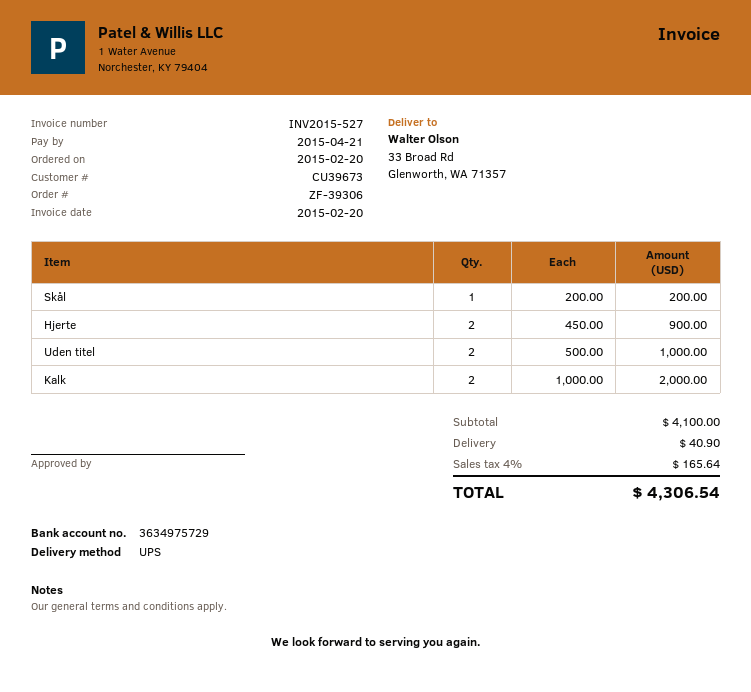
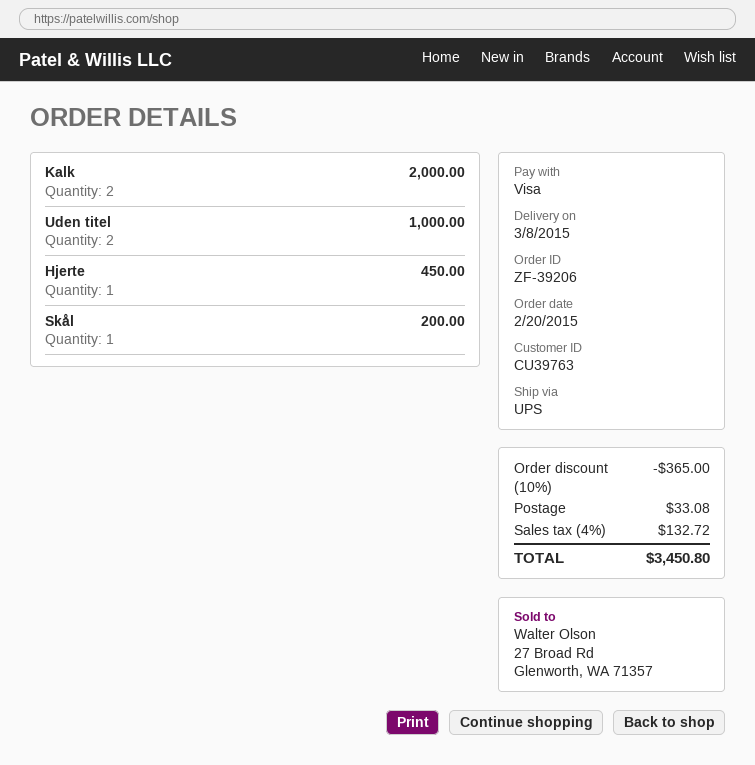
order number: ZF-39306 -> ZF-39206
customer number: CU39673 -> CU39763
Hjerte: 2 for 900.00 -> 1 for 450.00
discount: none -> 10% = 365.00
shipping: 40.90 -> 33.08
tax: 4% = 165.64 -> 4% = 132.72
total: 4306.54 -> 3450.80

